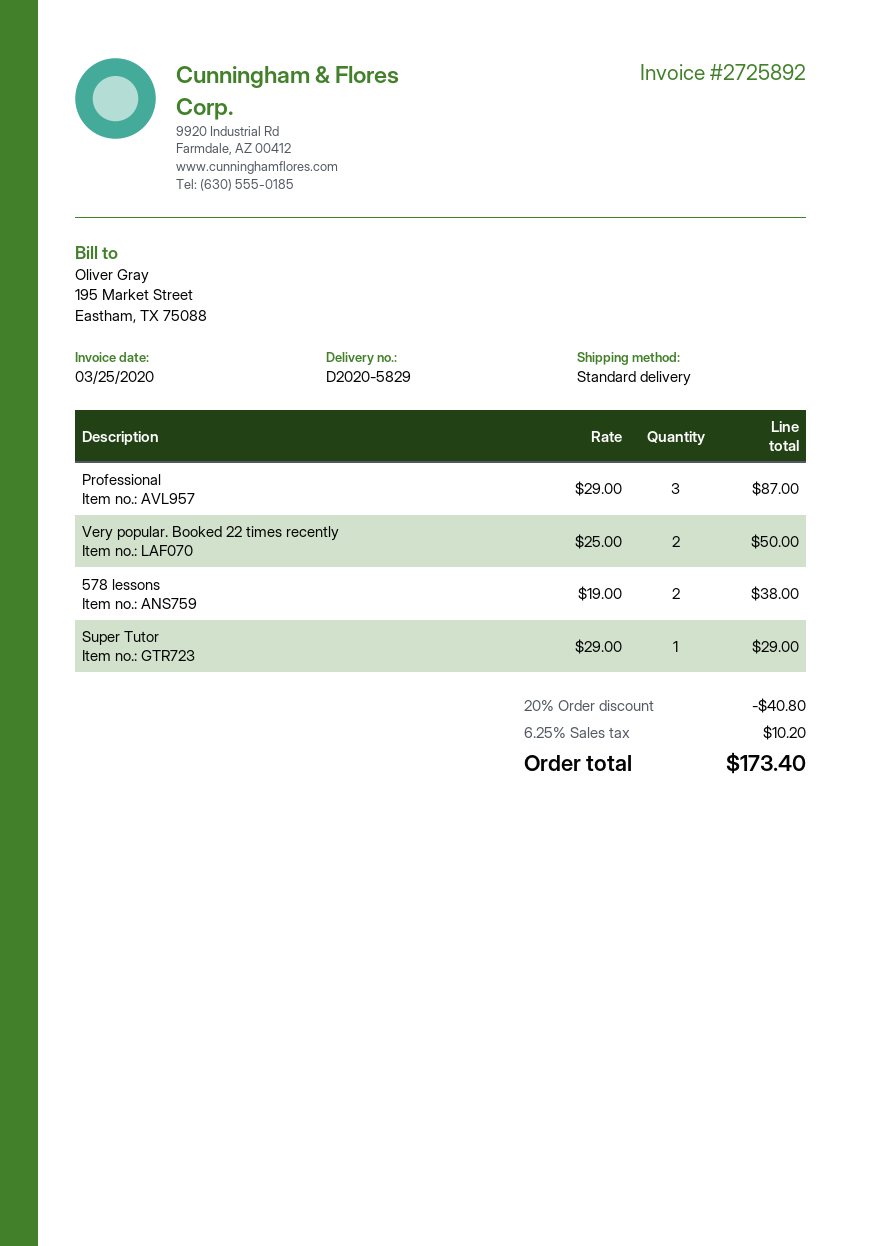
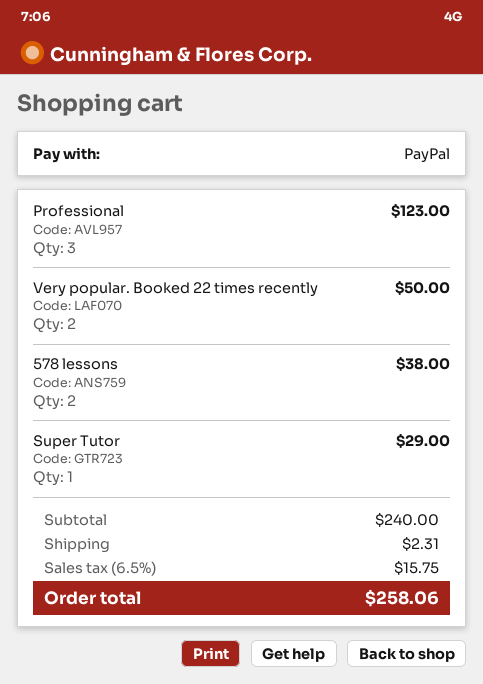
Professional: 3 for 87.00 -> 3 for 123.00
discount: 20% = 40.80 -> none
shipping: none -> 2.31
tax: 6.25% = 10.20 -> 6.5% = 15.75
total: 173.40 -> 258.06

